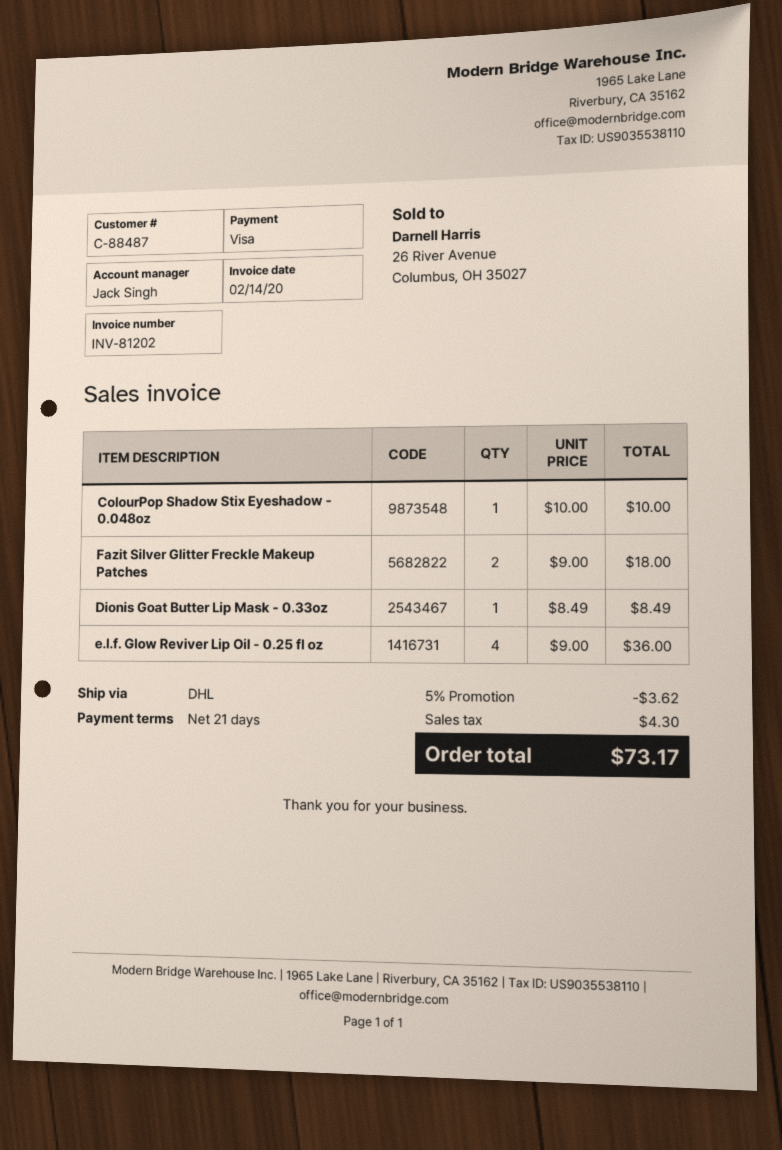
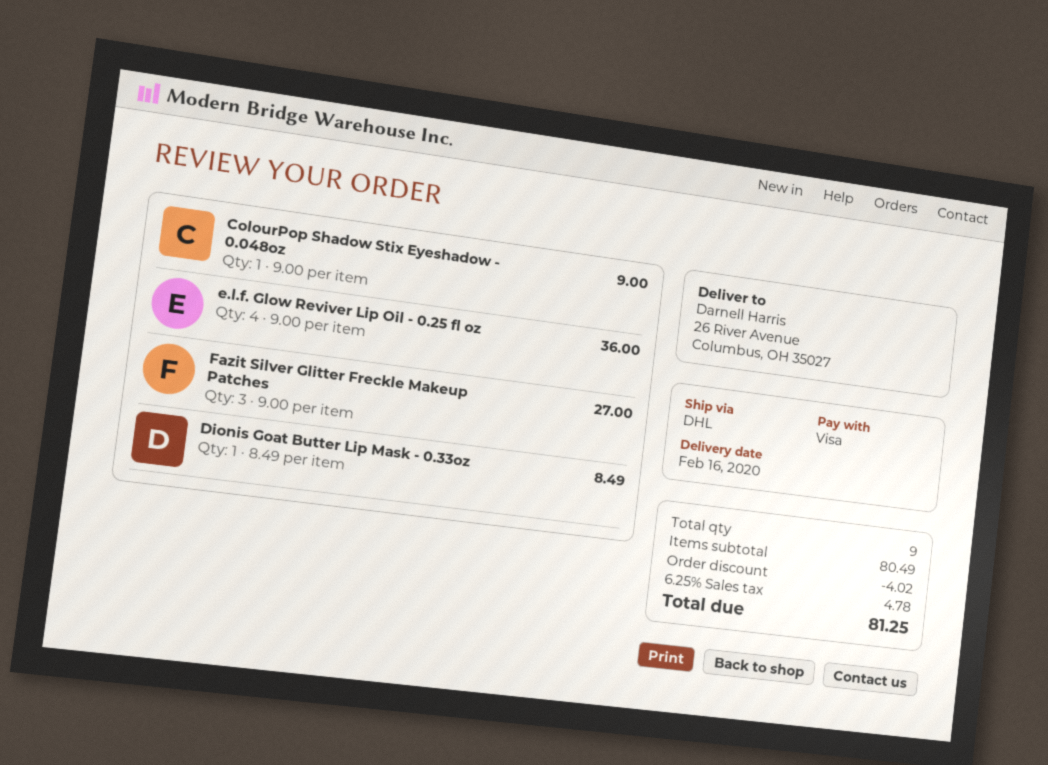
ColourPop Shadow Stix Eyeshadow - 0.048oz: 1 x 10.00 = 10.00 -> 1 x 9.00 = 9.00
Fazit Silver Glitter Freckle Makeup Patches: 2 x 9.00 = 18.00 -> 3 x 9.00 = 27.00
discount: 3.62 -> 4.02
tax: 4.30 -> 4.78
total: 73.17 -> 81.25

